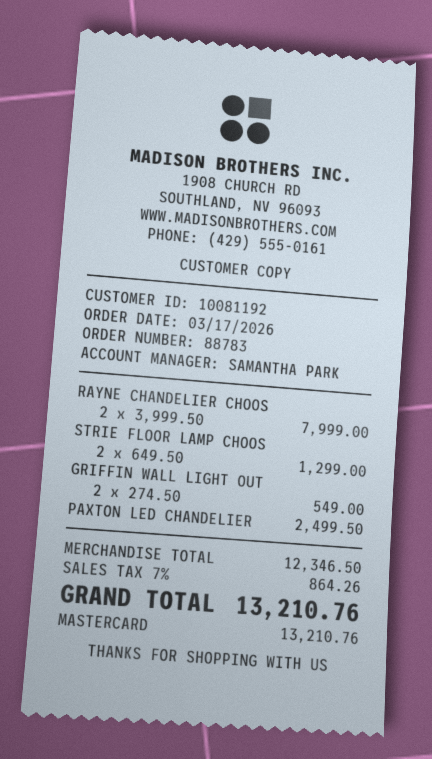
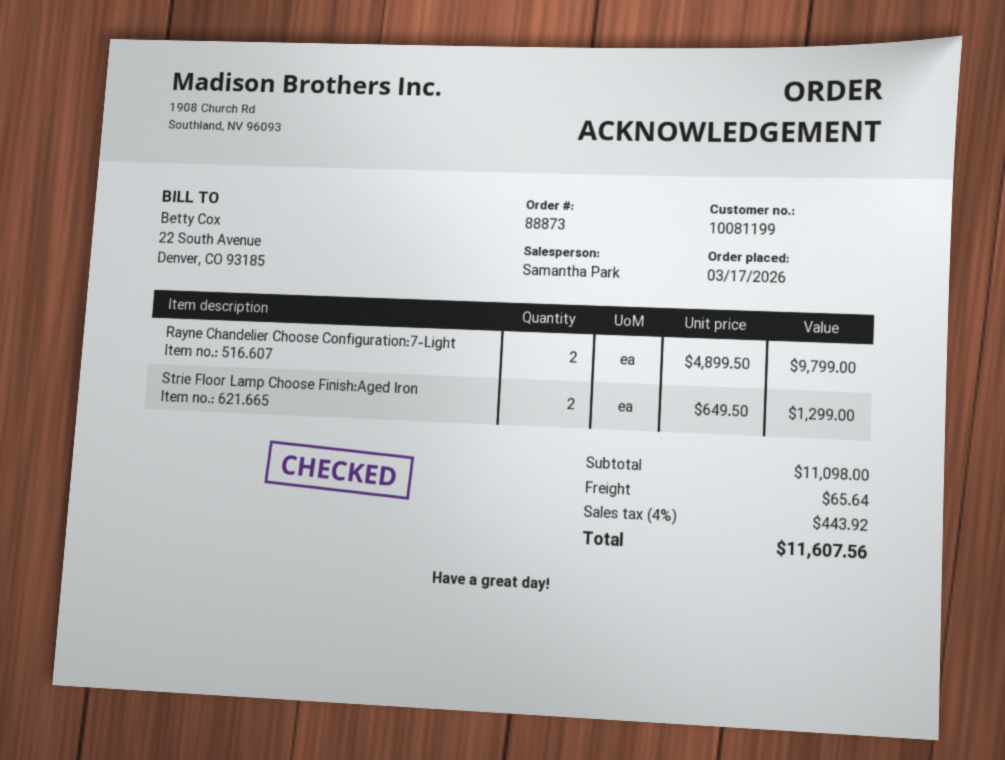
order number: 88783 -> 88873
customer number: 10081192 -> 10081199
RAYNE CHANDELIER CHOOS: 2 x 3999.50 = 7999.00 -> 2 x 4899.50 = 9799.00
GRIFFIN WALL LIGHT OUT: 2 x 274.50 = 549.00 -> none
PAXTON LED CHANDELIER: 1 x 2499.50 = 2499.50 -> none
subtotal: 12346.50 -> 11098.00
shipping: none -> 65.64
tax: 7% = 864.26 -> 4% = 443.92
total: 13210.76 -> 11607.56

